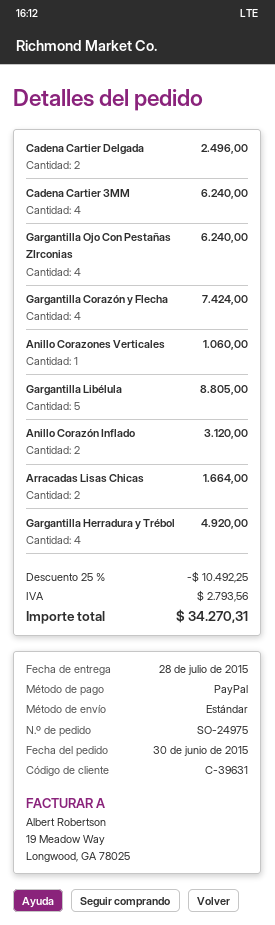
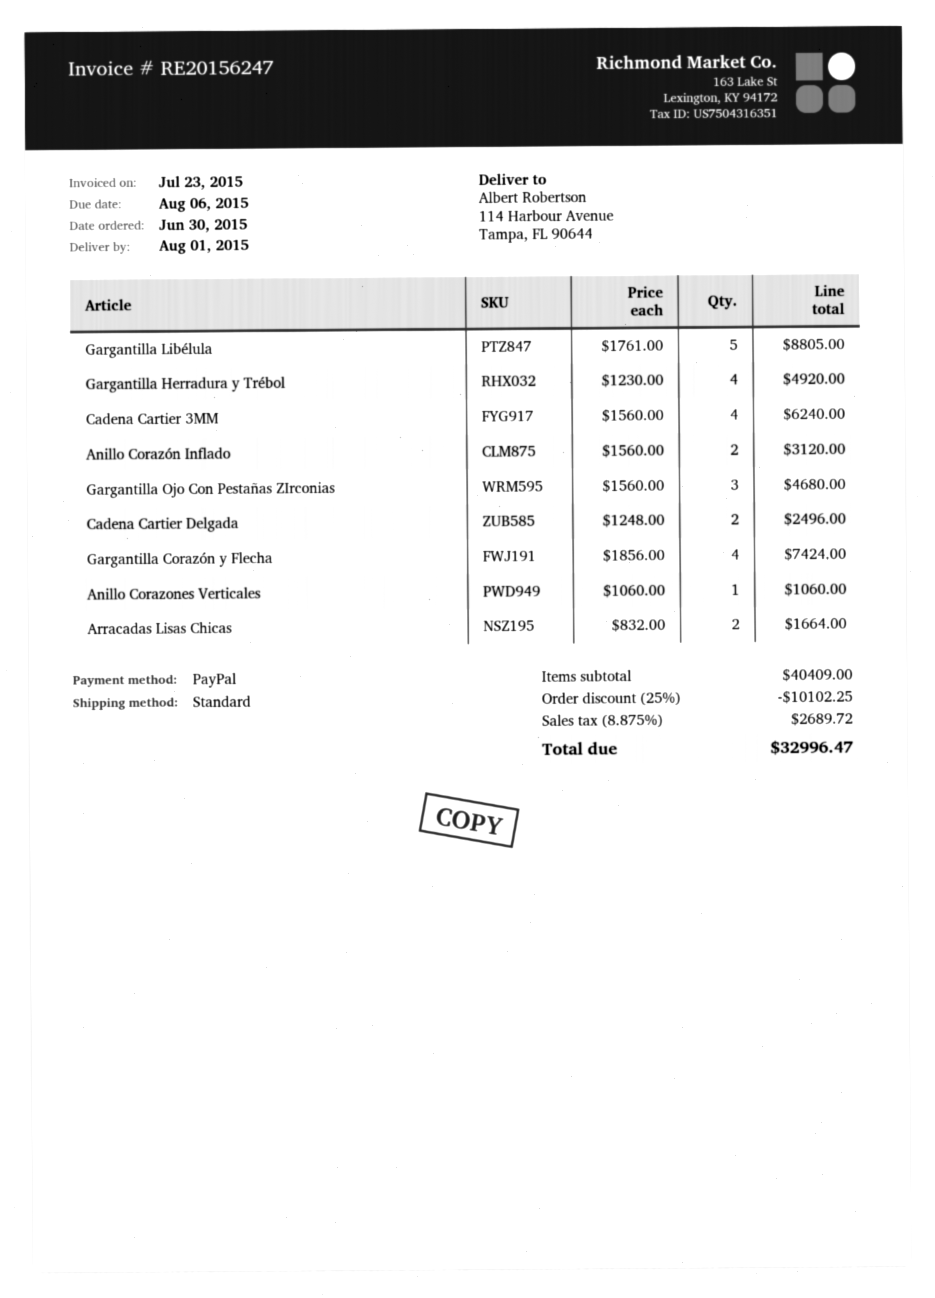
delivery date: 2015-07-28 -> 2015-08-01
Gargantilla Ojo Con Pestañas ZIrconias: 4 for 6240.00 -> 3 for 4680.00
discount: 25% = 10492.25 -> 25% = 10102.25
tax: 2793.56 -> 2689.72
total: 34270.31 -> 32996.47

